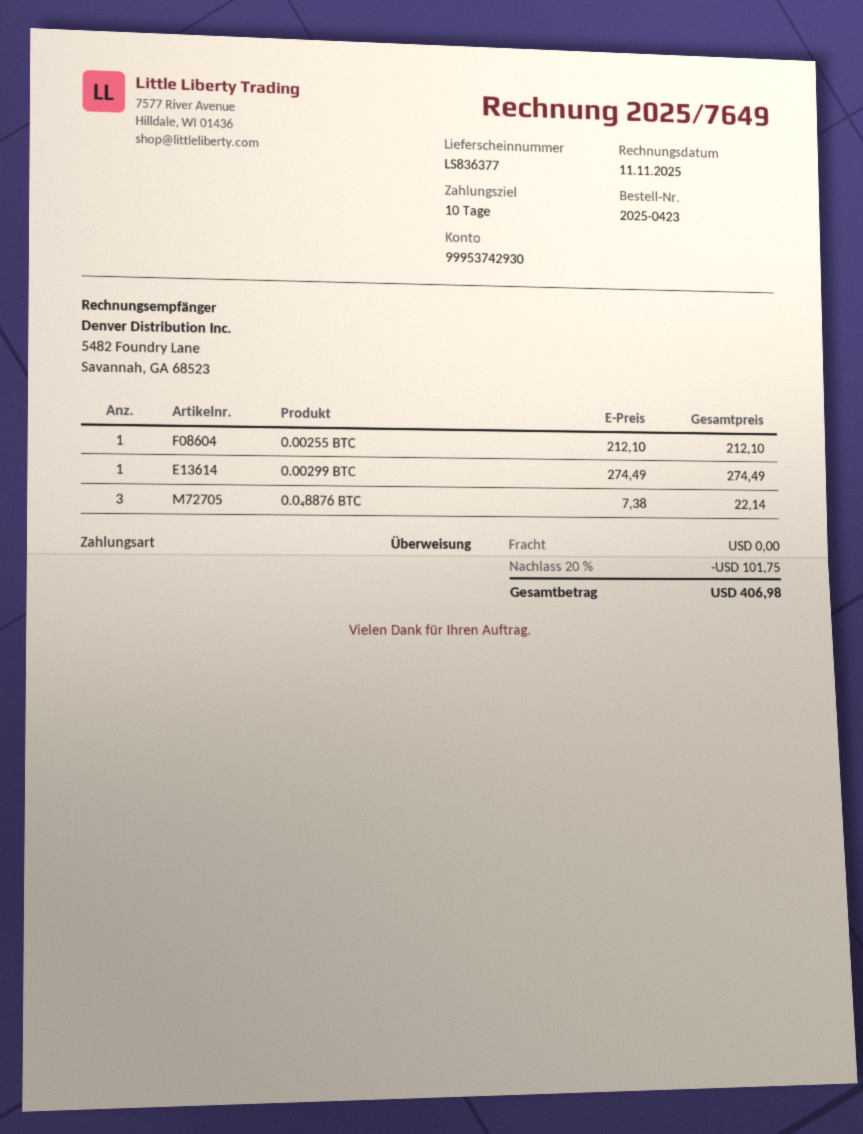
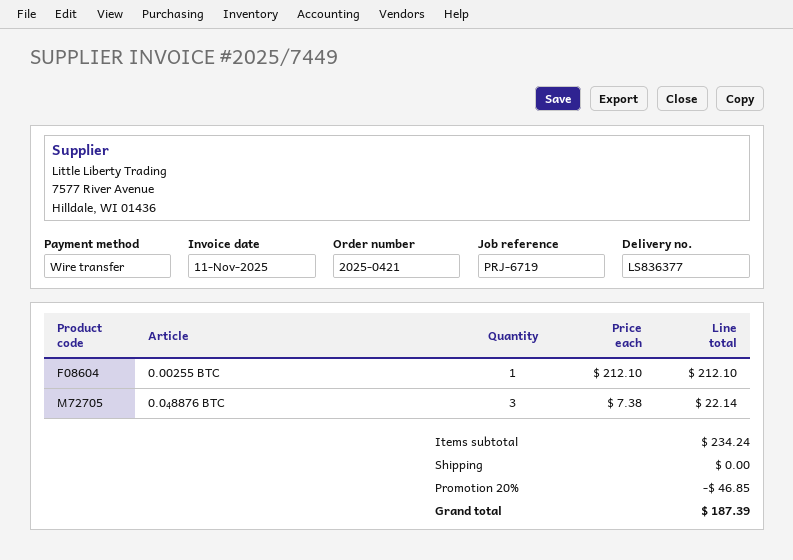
order number: 2025-0423 -> 2025-0421
invoice number: 2025/7649 -> 2025/7449
0.00299 BTC: 1 x 274.49 = 274.49 -> none
discount: 20% = 101.75 -> 20% = 46.85
total: 406.98 -> 187.39

